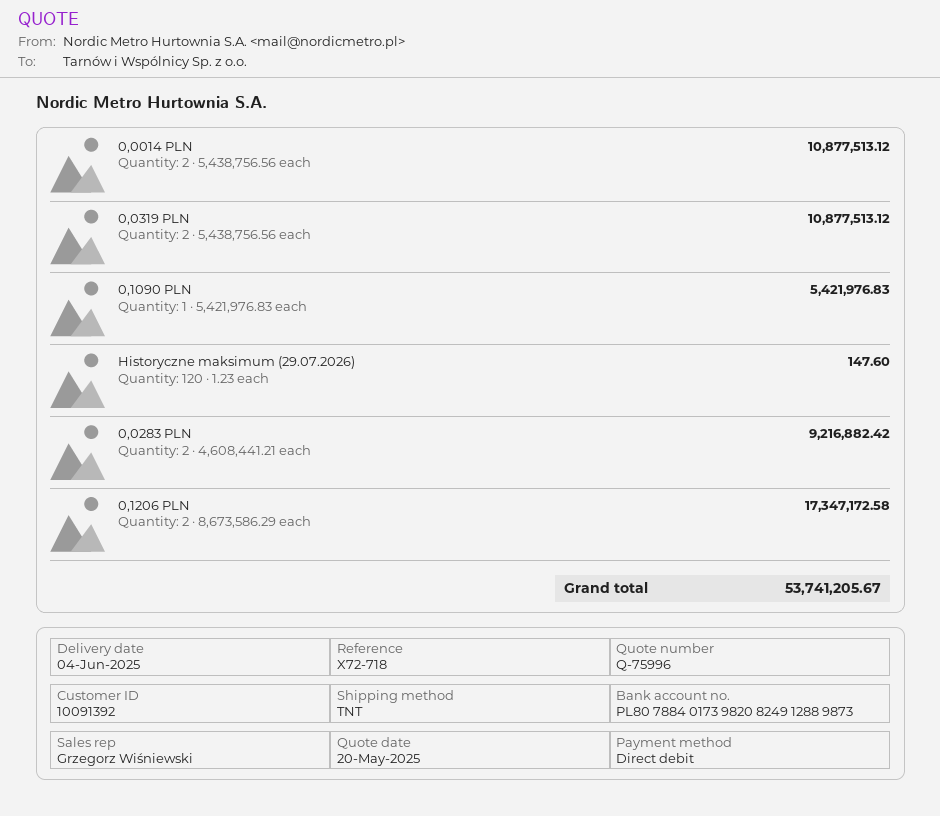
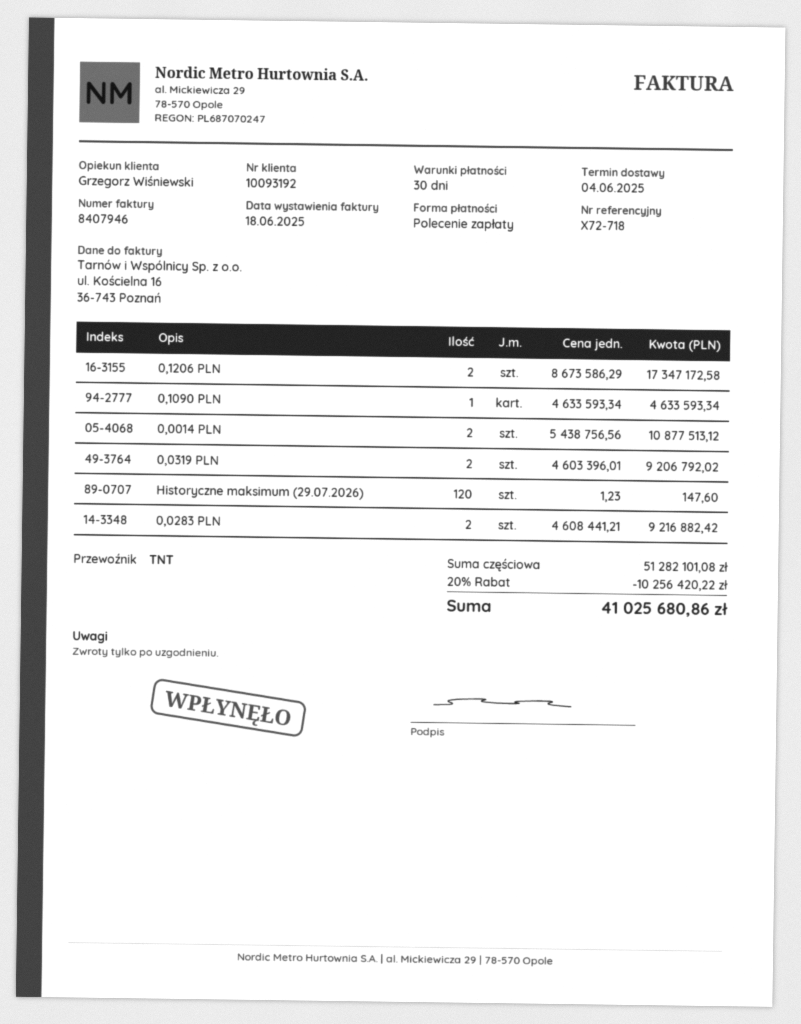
customer number: 10091392 -> 10093192
0,0319 PLN: 2 x 5438756.56 = 10877513.12 -> 2 x 4603396.01 = 9206792.02
0,1090 PLN: 1 x 5421976.83 = 5421976.83 -> 1 x 4633593.34 = 4633593.34
discount: none -> 20% = 10256420.22
total: 53741205.67 -> 41025680.86

